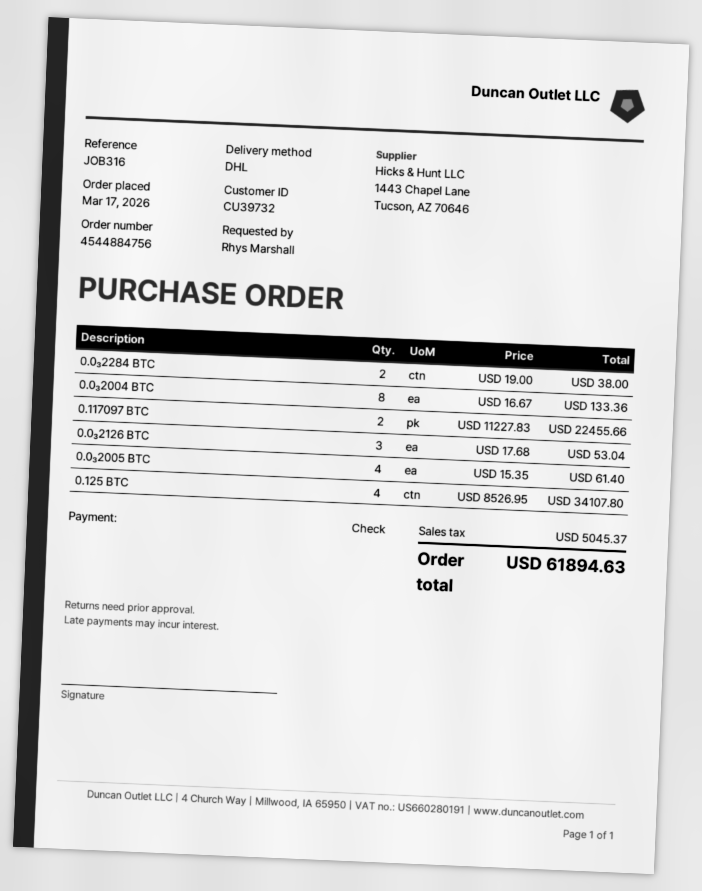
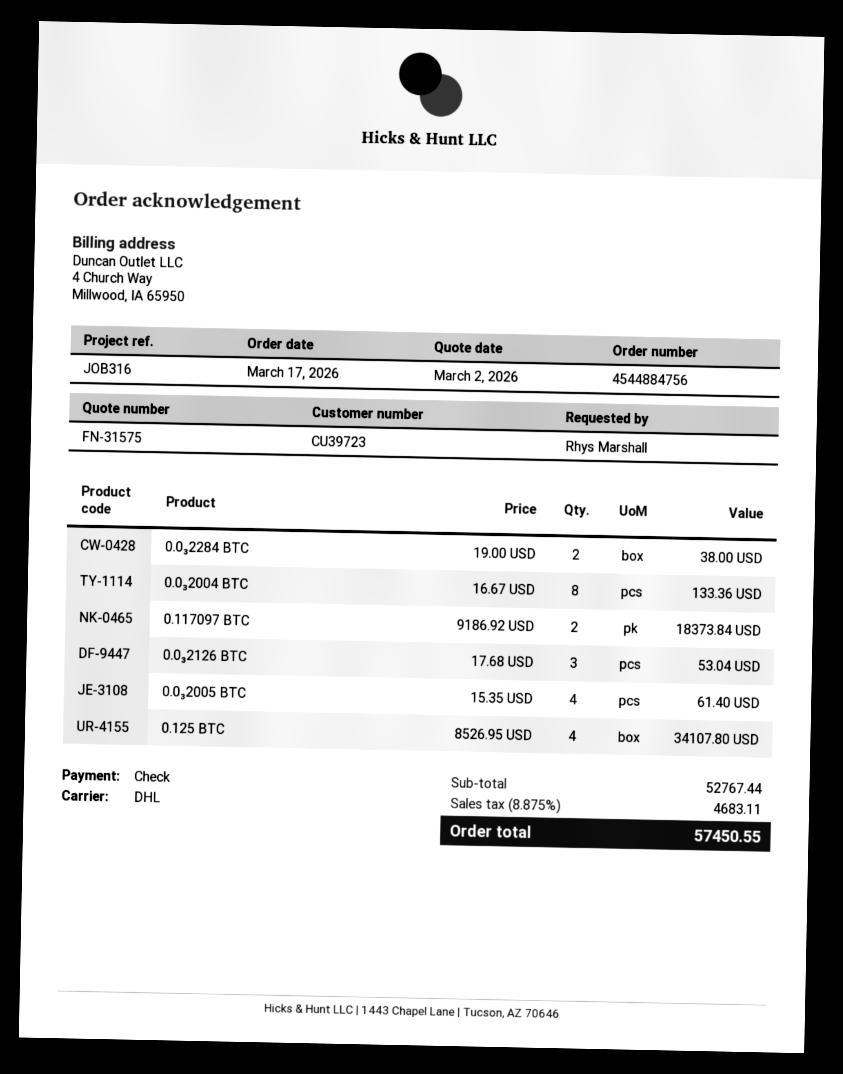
customer number: CU39732 -> CU39723
0.117097 BTC: 2 x 11227.83 = 22455.66 -> 2 x 9186.92 = 18373.84
tax: 5045.37 -> 4683.11
total: 61894.63 -> 57450.55

